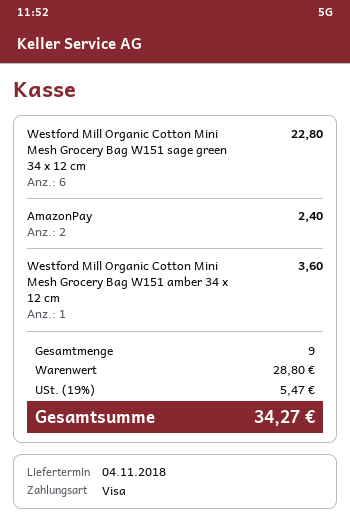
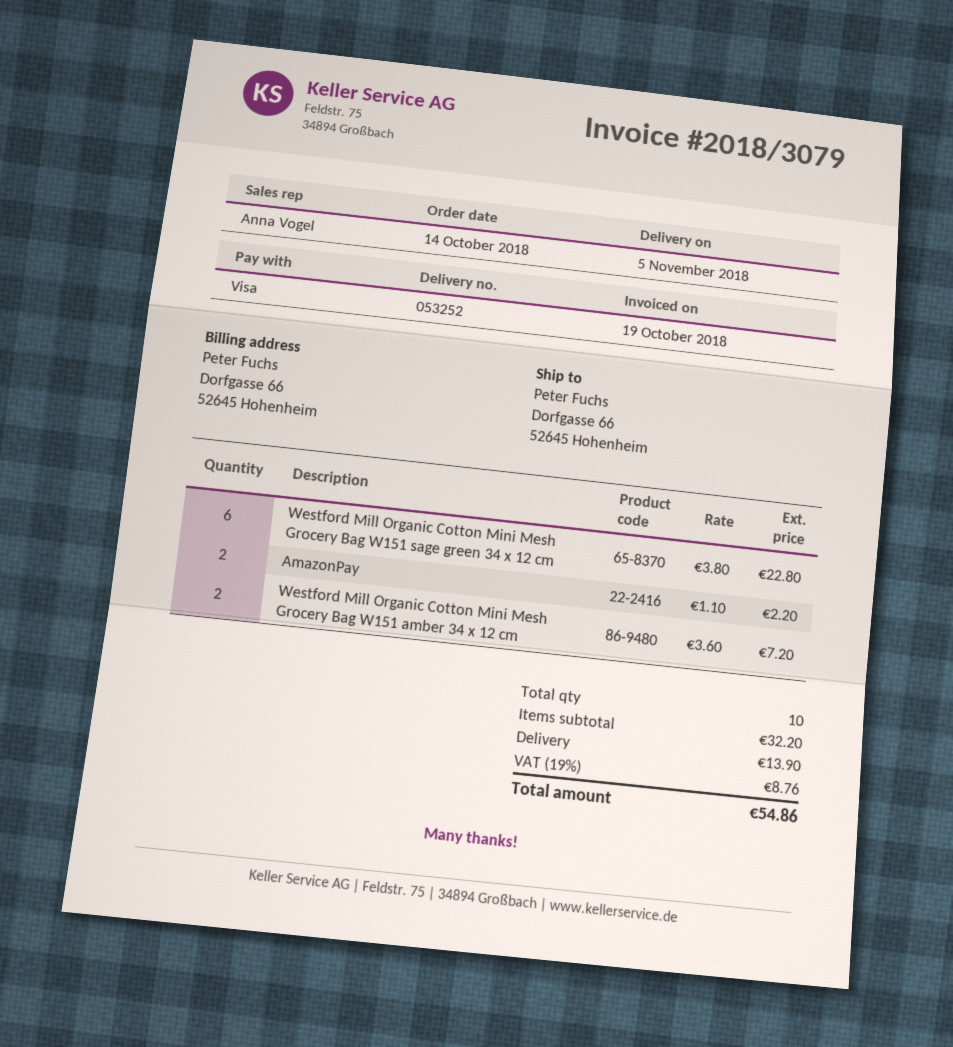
delivery date: 2018-11-04 -> 2018-11-05
AmazonPay: 2 for 2.40 -> 2 for 2.20
Westford Mill Organic Cotton Mini Mesh Grocery Bag W151 amber 34 x 12 cm: 1 for 3.60 -> 2 for 7.20
total quantity: 9 -> 10
subtotal: 28.80 -> 32.20
shipping: none -> 13.90
tax: 19% = 5.47 -> 19% = 8.76
total: 34.27 -> 54.86

